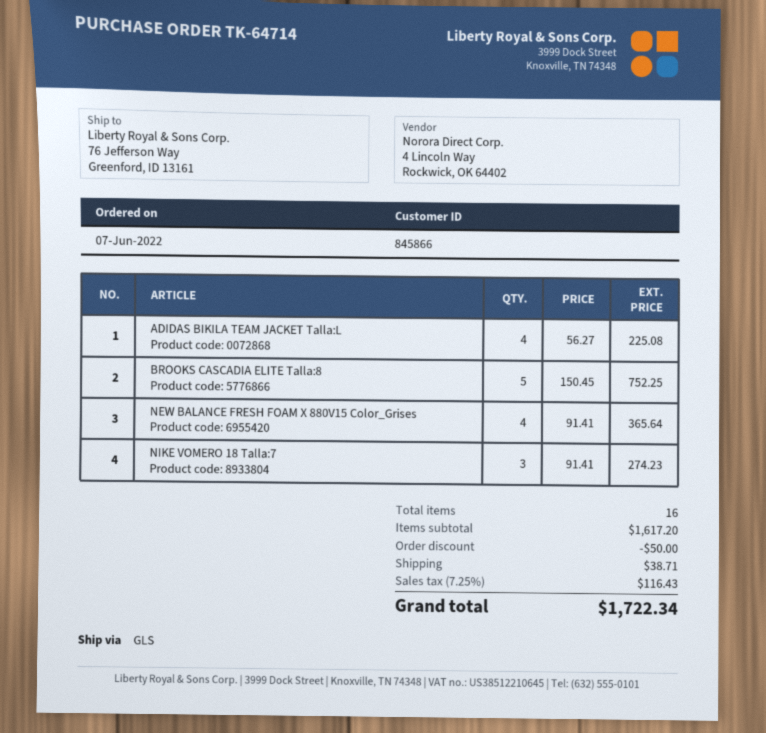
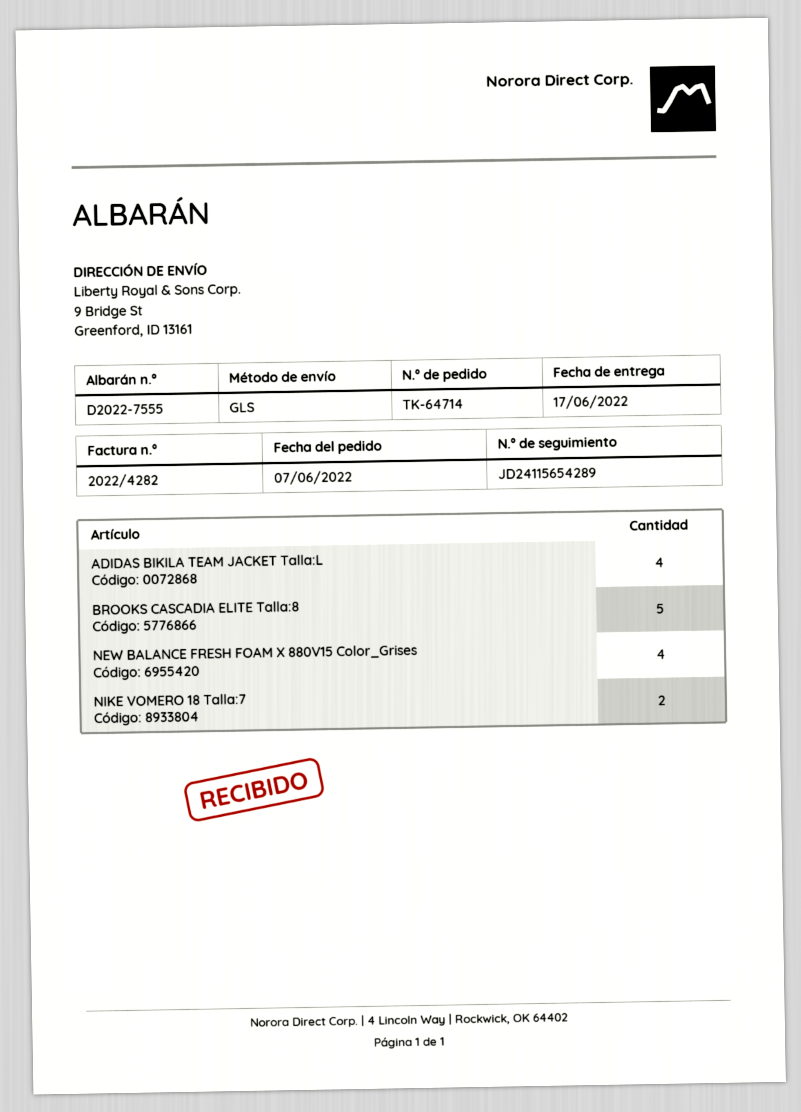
ship to: 76 Jefferson Way, Greenford, ID 13161 -> 9 Bridge St, Greenford, ID 13161
NIKE VOMERO 18 Talla:7: 3 -> 2

